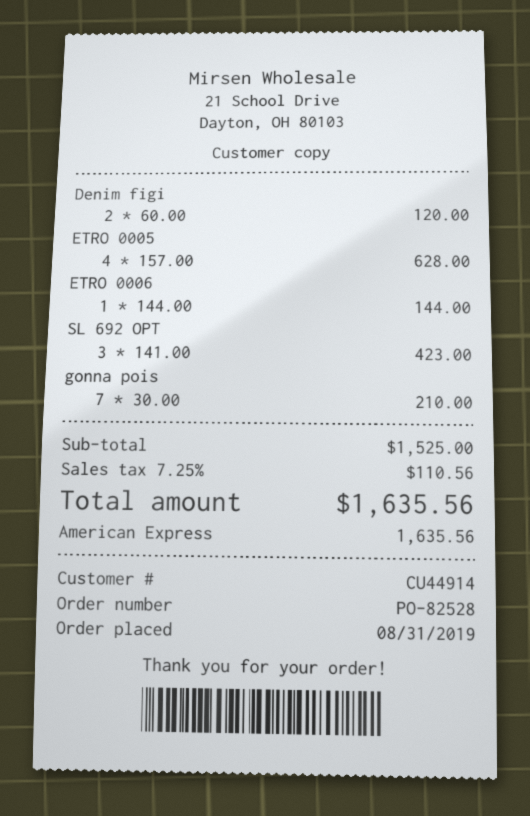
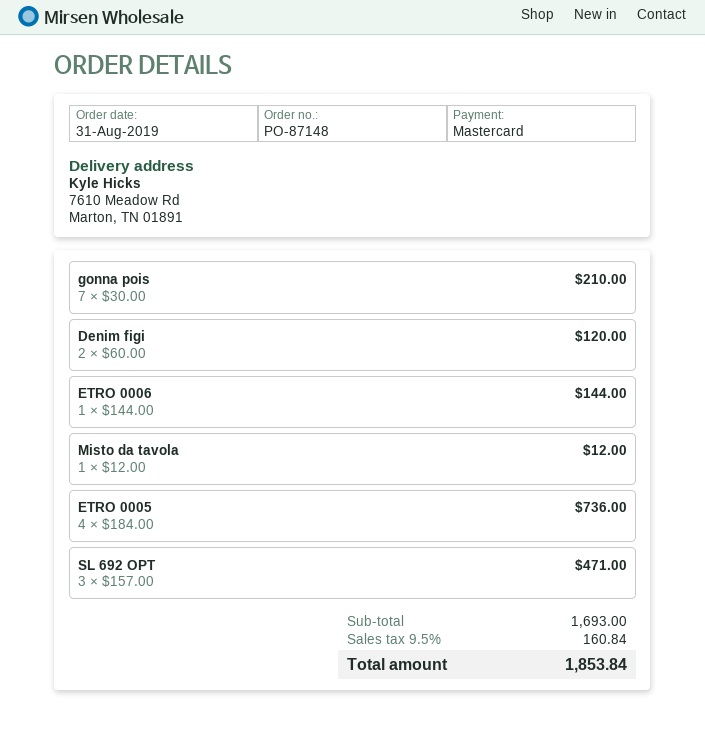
order number: PO-82528 -> PO-87148
payment method: American Express -> Mastercard
ETRO 0005: 4 x 157.00 = 628.00 -> 4 x 184.00 = 736.00
SL 692 OPT: 3 x 141.00 = 423.00 -> 3 x 157.00 = 471.00
Misto da tavola: none -> 1 x 12.00 = 12.00
subtotal: 1525.00 -> 1693.00
tax: 7.25% = 110.56 -> 9.5% = 160.84
total: 1635.56 -> 1853.84

